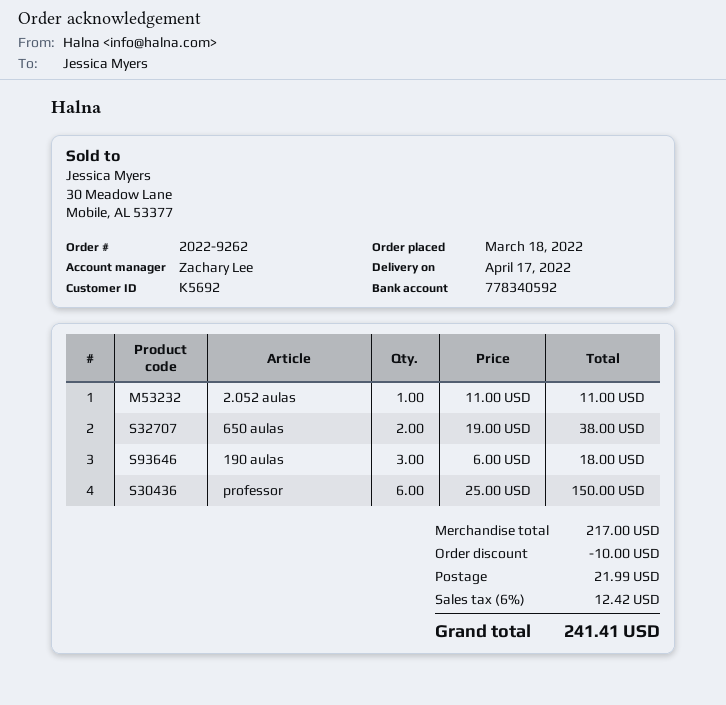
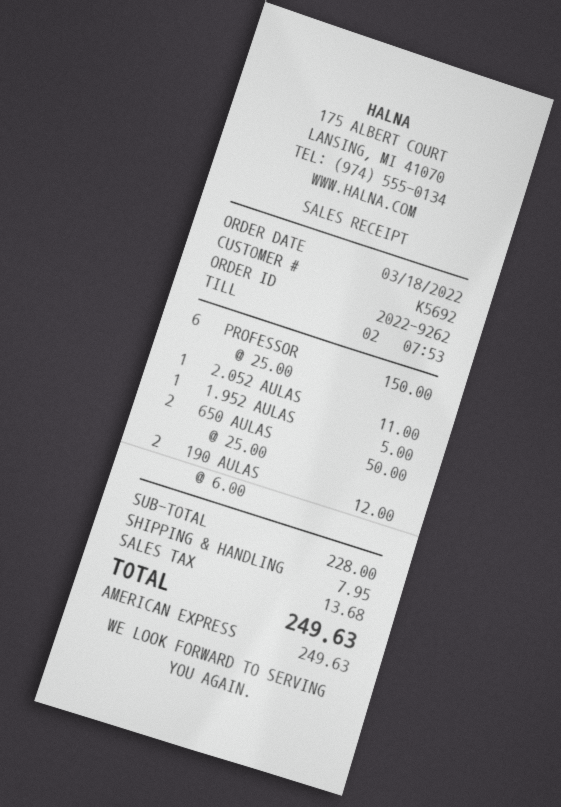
650 aulas: 2 x 19.00 = 38.00 -> 2 x 25.00 = 50.00
190 aulas: 3 x 6.00 = 18.00 -> 2 x 6.00 = 12.00
1.952 AULAS: none -> 1 x 5.00 = 5.00
subtotal: 217.00 -> 228.00
discount: 10.00 -> none
shipping: 21.99 -> 7.95
tax: 12.42 -> 13.68
total: 241.41 -> 249.63

